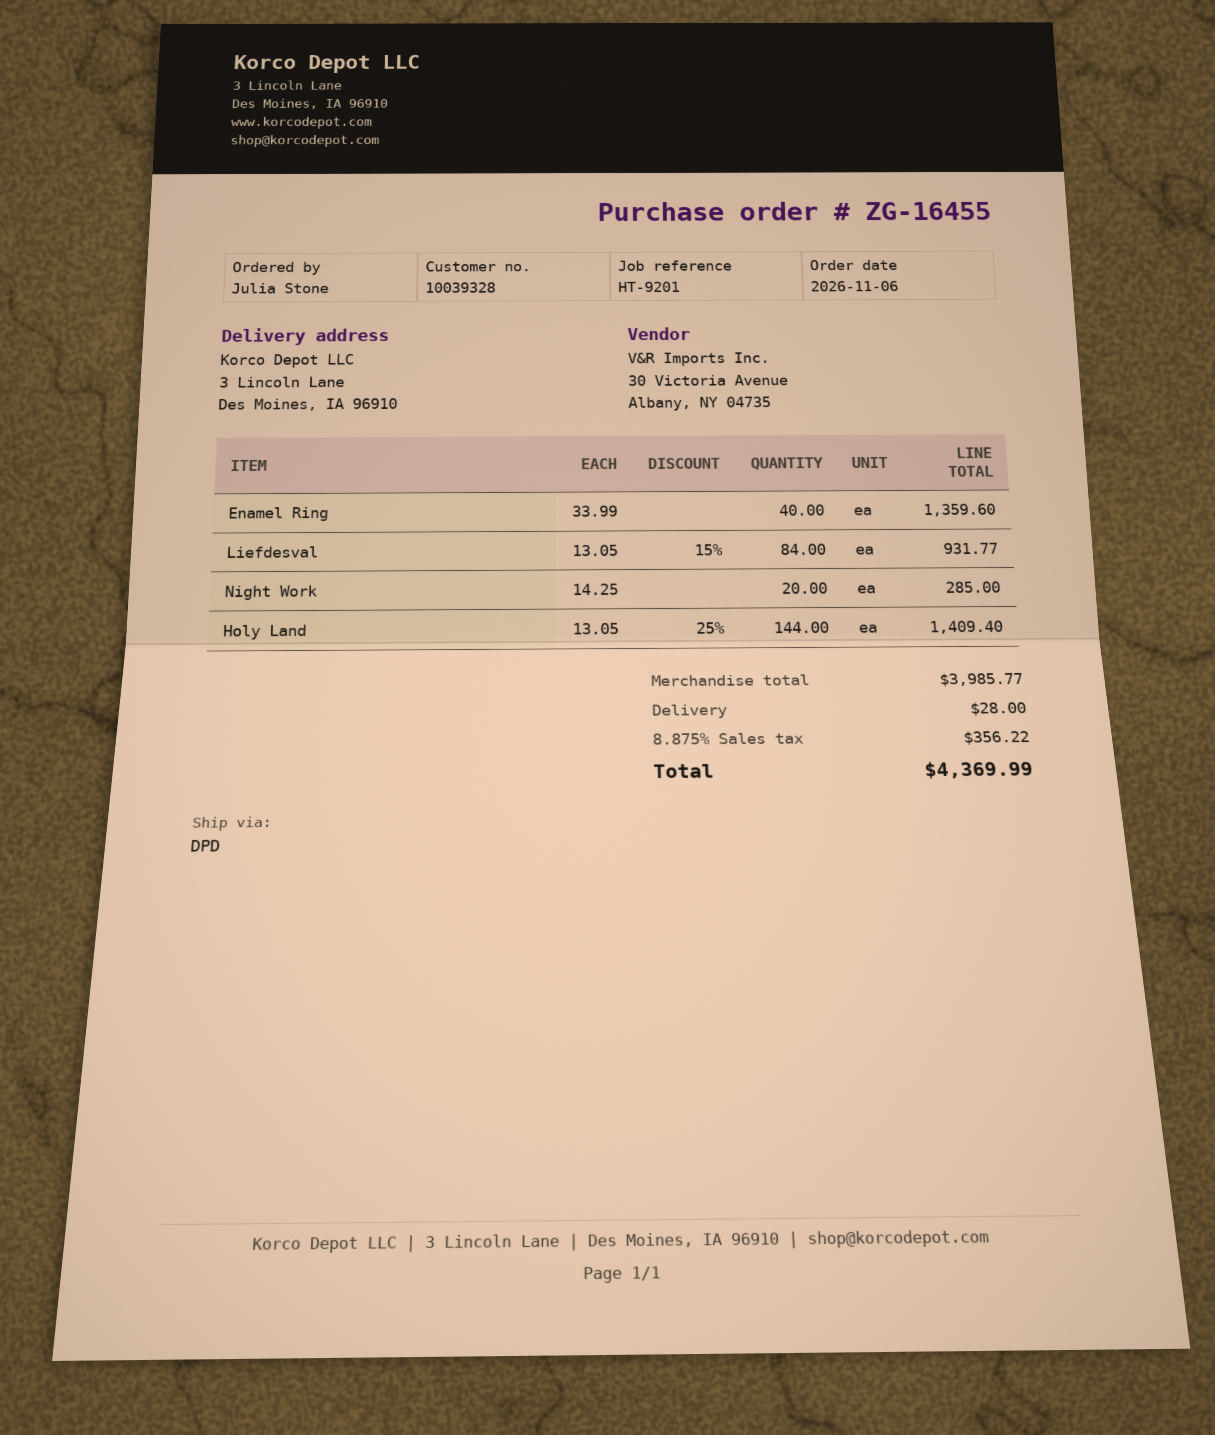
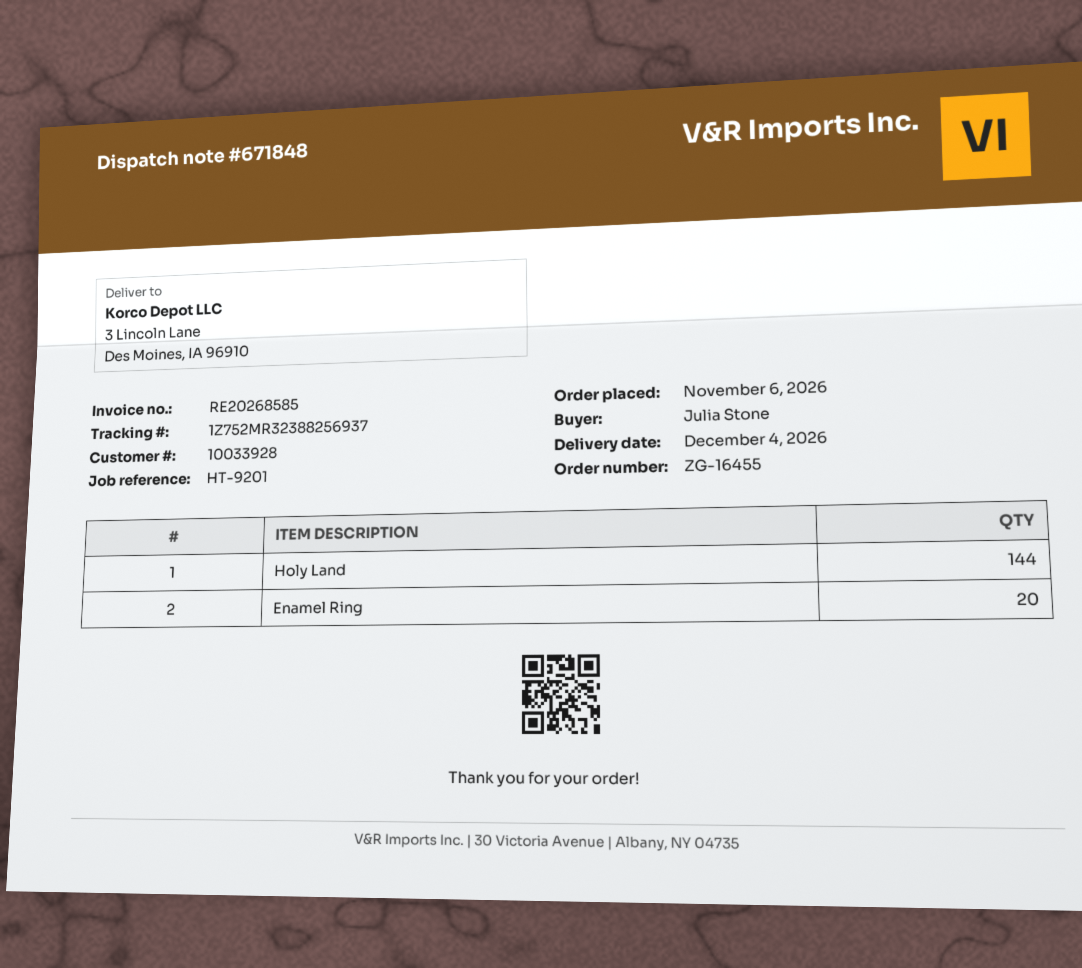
customer number: 10039328 -> 10033928
Enamel Ring: 40 -> 20
Liefdesval: 84 -> none
Night Work: 20 -> none

